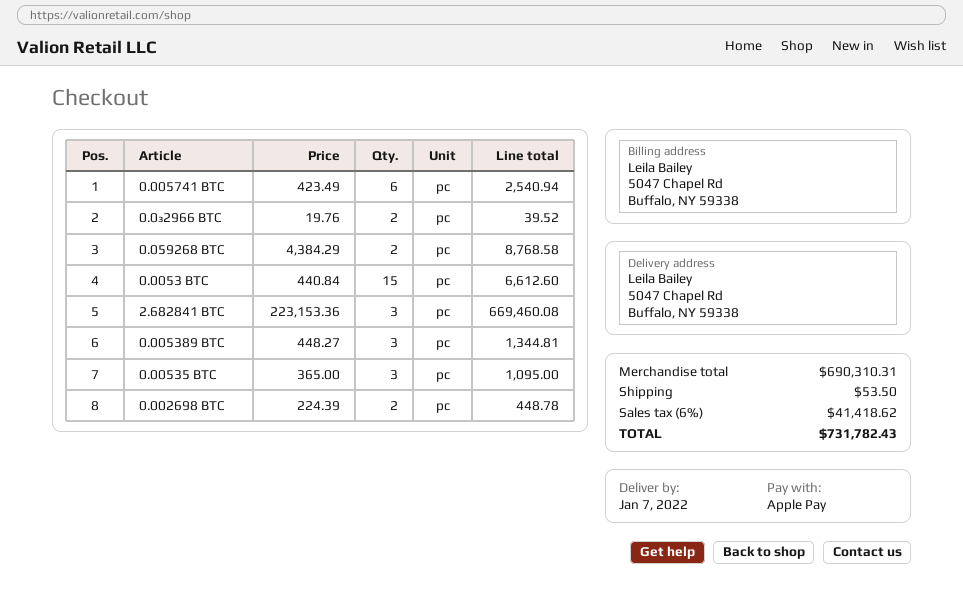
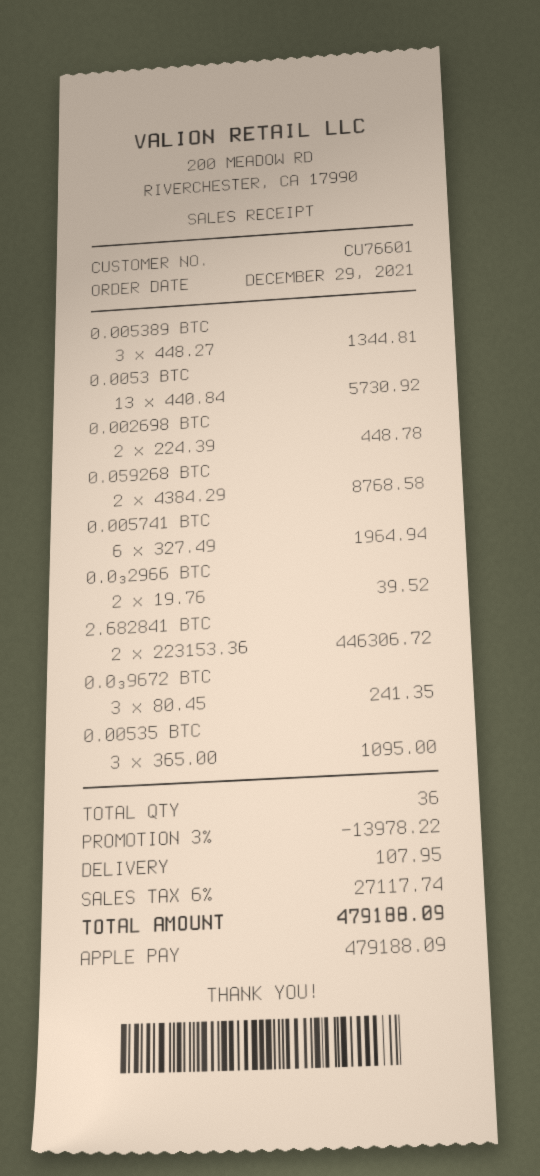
0.005741 BTC: 6 x 423.49 = 2540.94 -> 6 x 327.49 = 1964.94
0.0053 BTC: 15 x 440.84 = 6612.60 -> 13 x 440.84 = 5730.92
2.682841 BTC: 3 x 223153.36 = 669460.08 -> 2 x 223153.36 = 446306.72
0.0₃9672 BTC: none -> 3 x 80.45 = 241.35
discount: none -> 3% = 13978.22
shipping: 53.50 -> 107.95
tax: 6% = 41418.62 -> 6% = 27117.74
total: 731782.43 -> 479188.09

